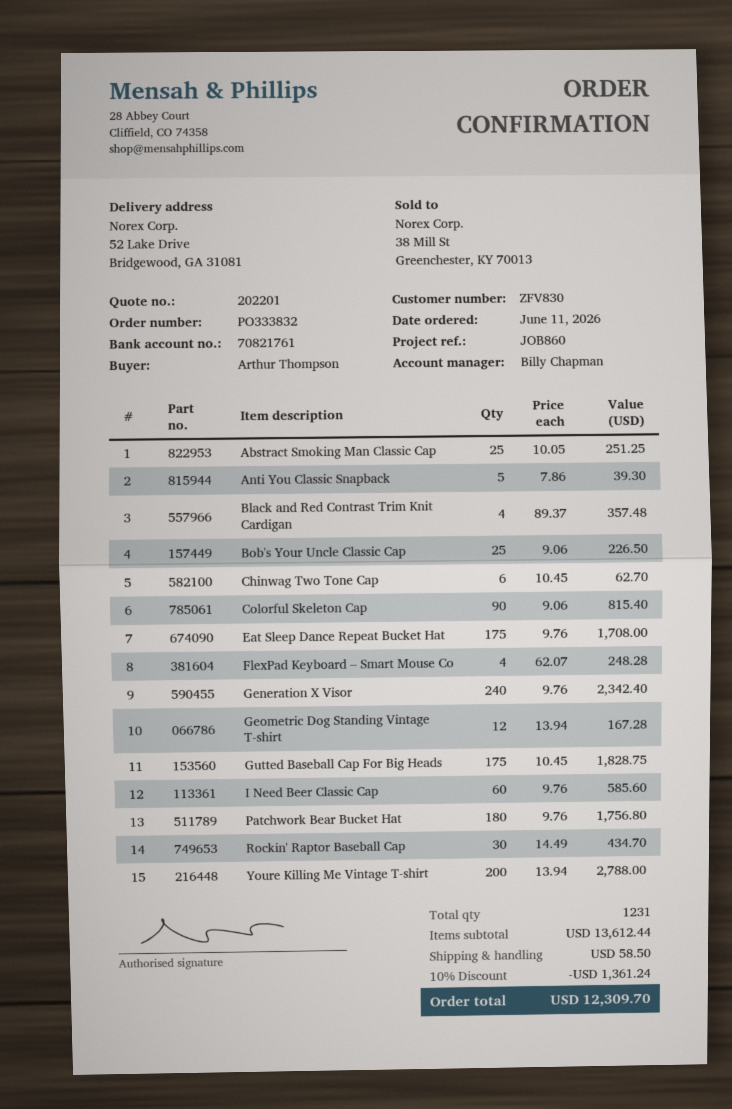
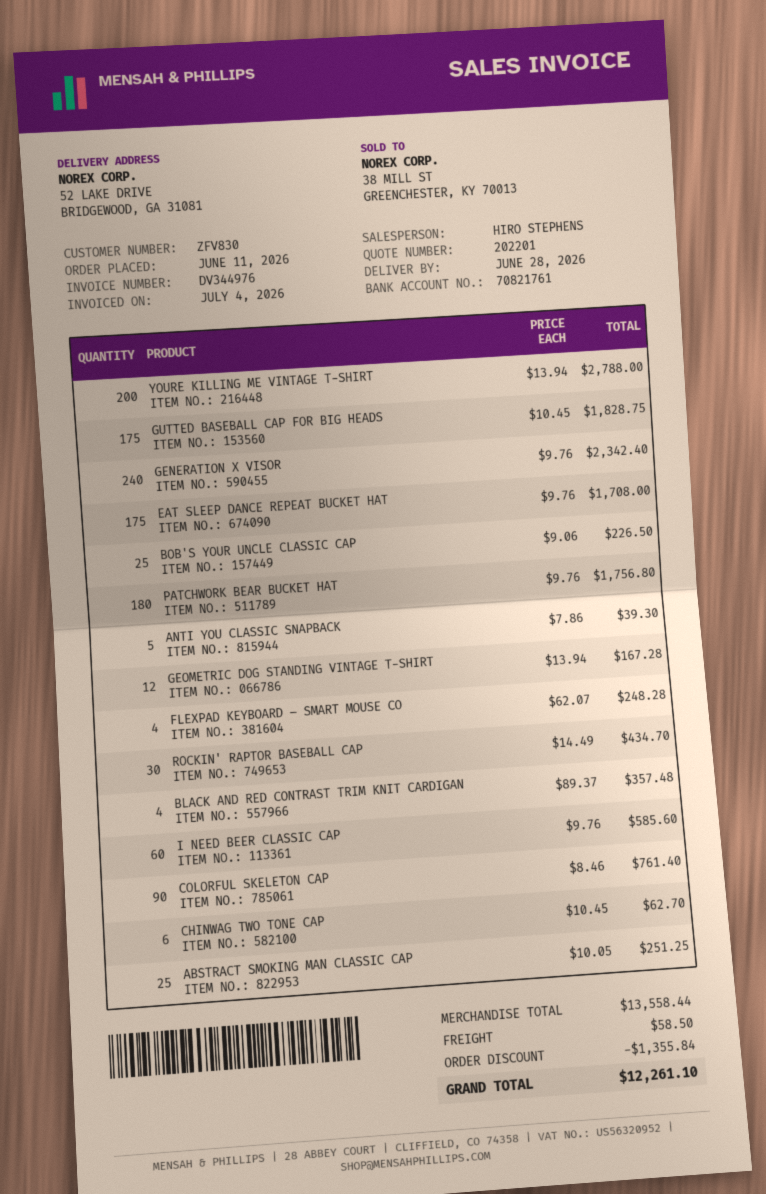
sales rep: Billy Chapman -> HIRO STEPHENS
Colorful Skeleton Cap: 90 x 9.06 = 815.40 -> 90 x 8.46 = 761.40
subtotal: 13612.44 -> 13558.44
discount: 1361.24 -> 1355.84
total: 12309.70 -> 12261.10

